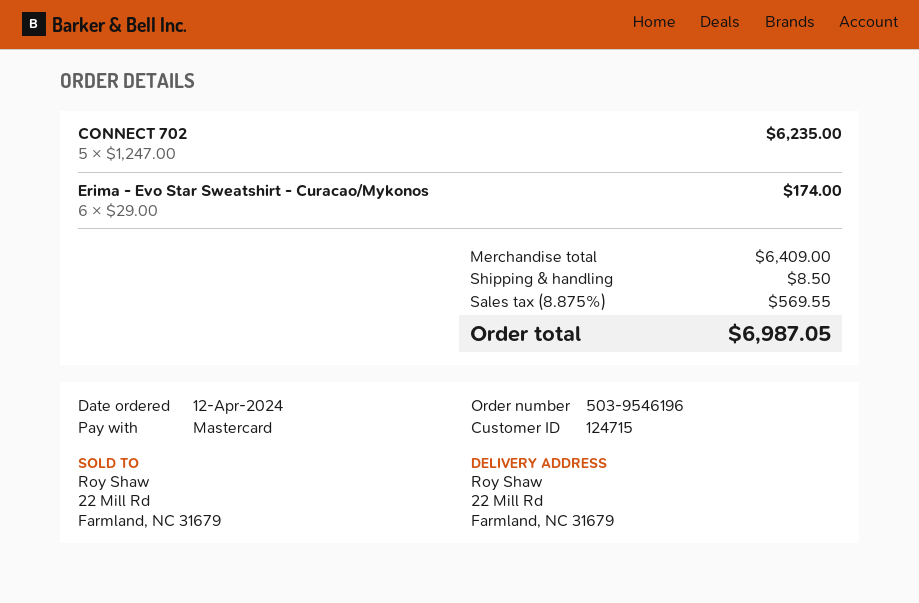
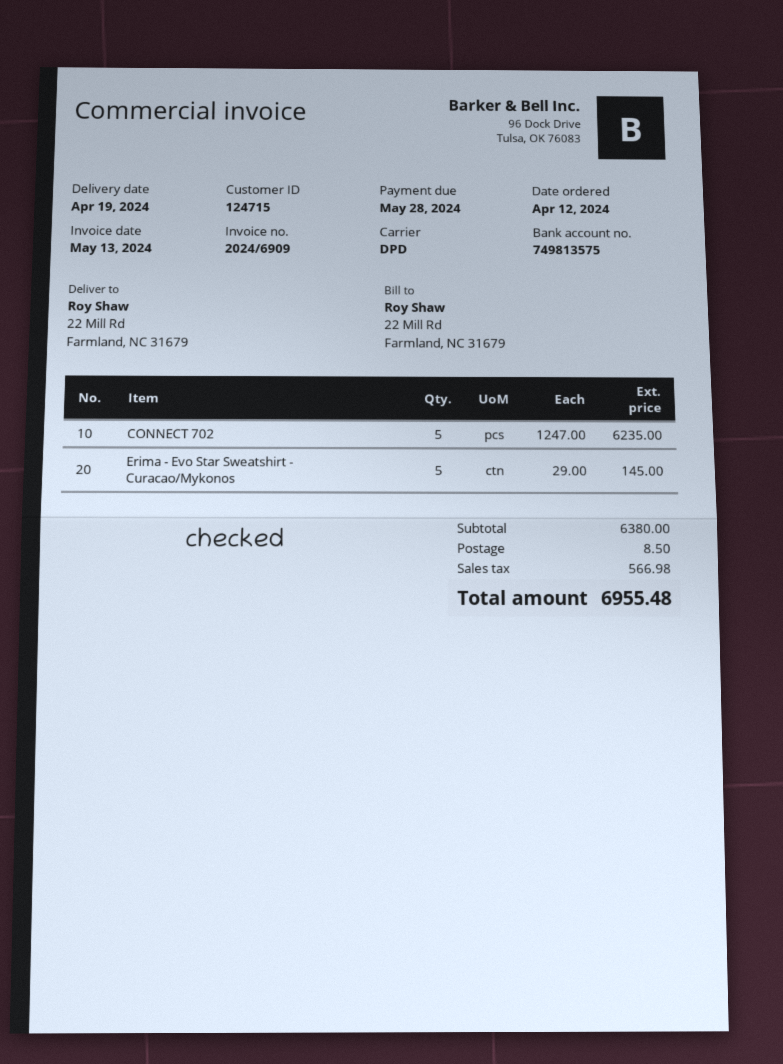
Erima - Evo Star Sweatshirt - Curacao/Mykonos: 6 x 29.00 = 174.00 -> 5 x 29.00 = 145.00
subtotal: 6409.00 -> 6380.00
tax: 569.55 -> 566.98
total: 6987.05 -> 6955.48

